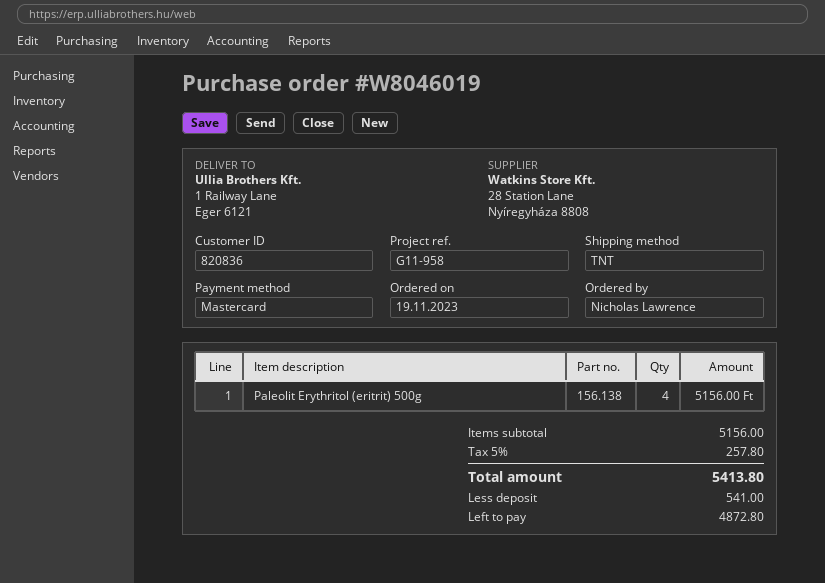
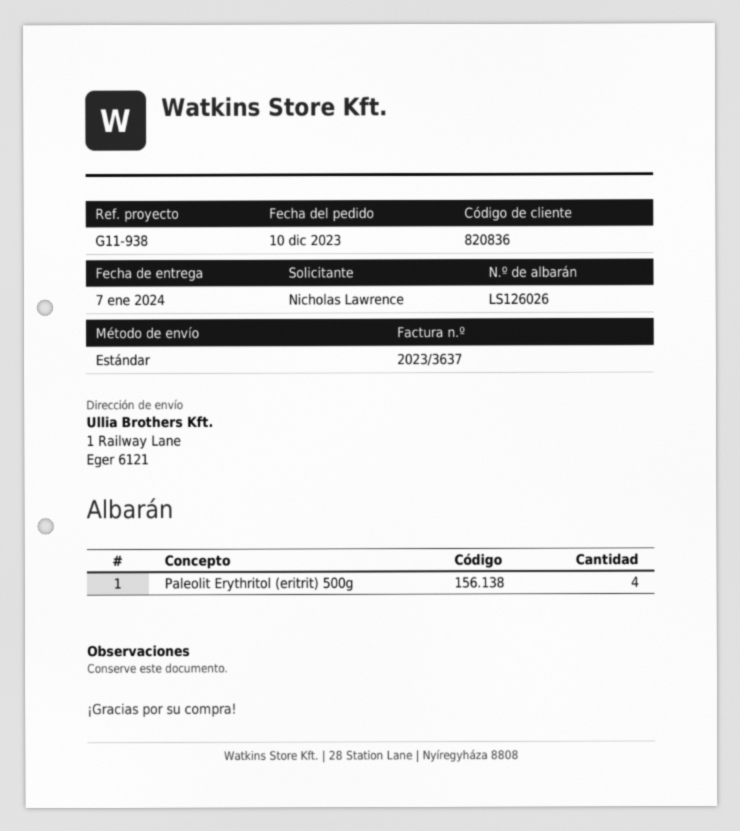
order date: 2023-11-19 -> 2023-12-10
reference: G11-958 -> G11-938
shipping method: TNT -> standard

